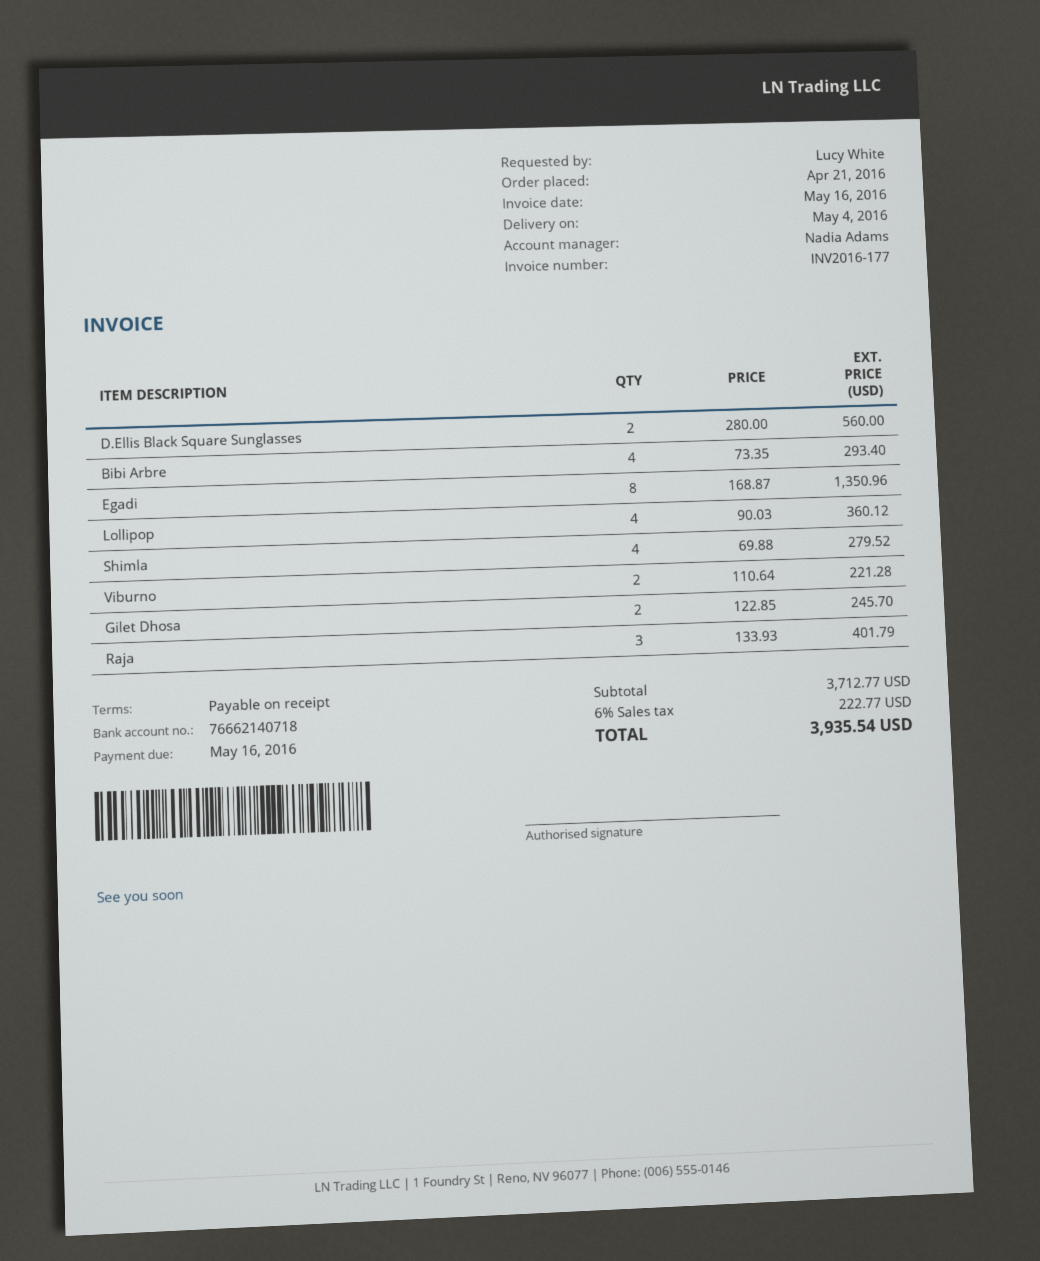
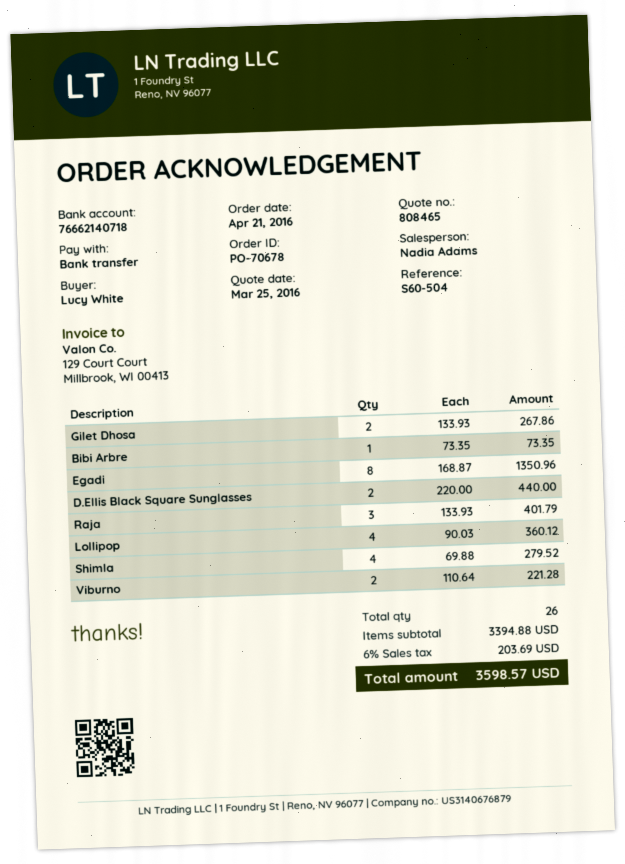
D.Ellis Black Square Sunglasses: 2 x 280.00 = 560.00 -> 2 x 220.00 = 440.00
Bibi Arbre: 4 x 73.35 = 293.40 -> 1 x 73.35 = 73.35
Gilet Dhosa: 2 x 122.85 = 245.70 -> 2 x 133.93 = 267.86
subtotal: 3712.77 -> 3394.88
tax: 6% = 222.77 -> 6% = 203.69
total: 3935.54 -> 3598.57

